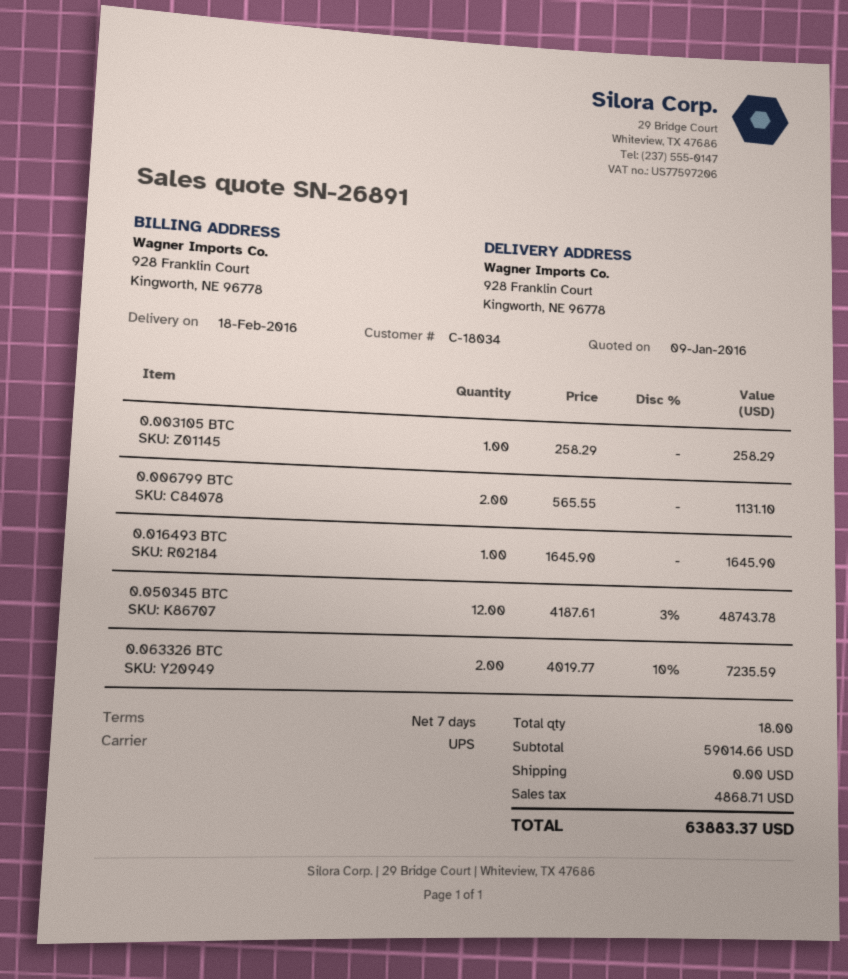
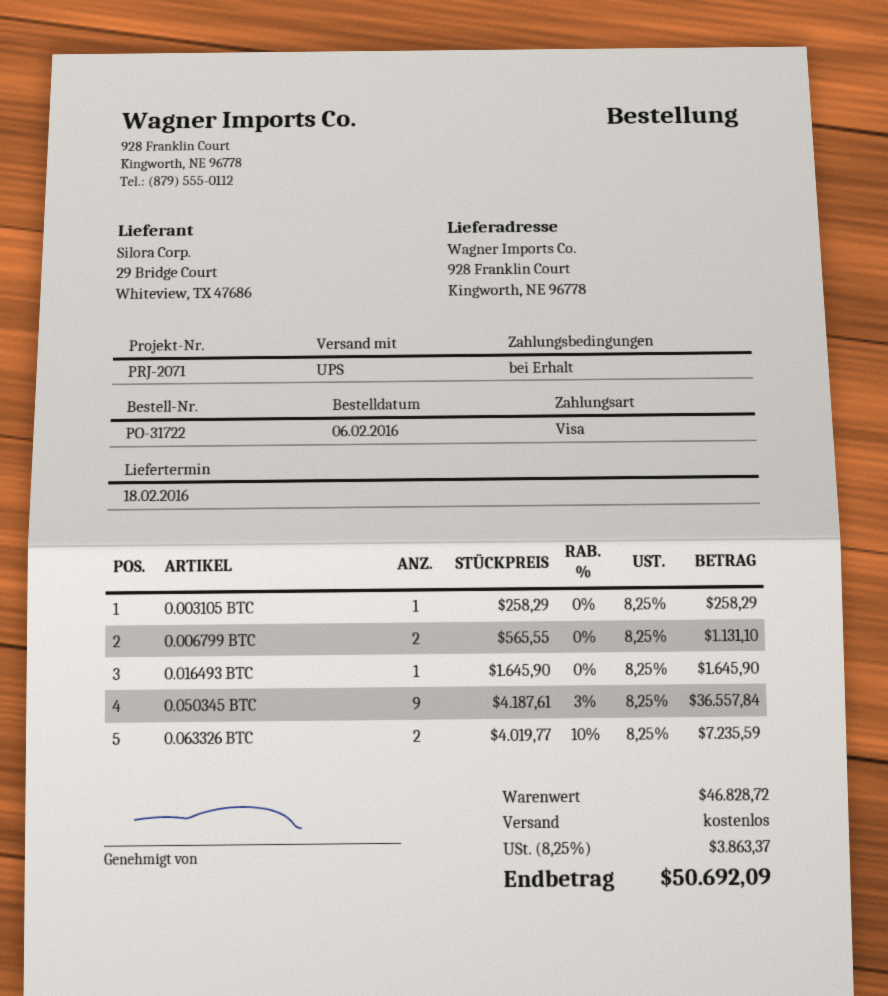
payment terms: 7 days -> on receipt
0.050345 BTC: 12 x 4187.61 - 3% = 48743.78 -> 9 x 4187.61 - 3% = 36557.84
subtotal: 59014.66 -> 46828.72
tax: 4868.71 -> 3863.37
total: 63883.37 -> 50692.09

